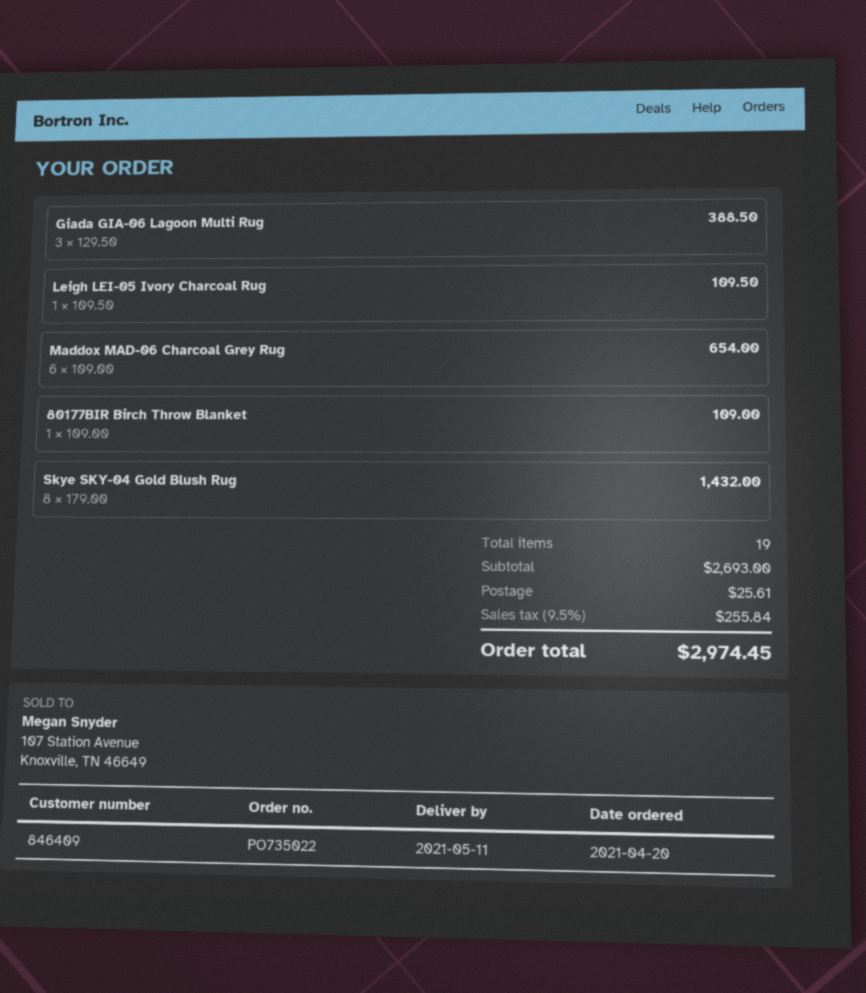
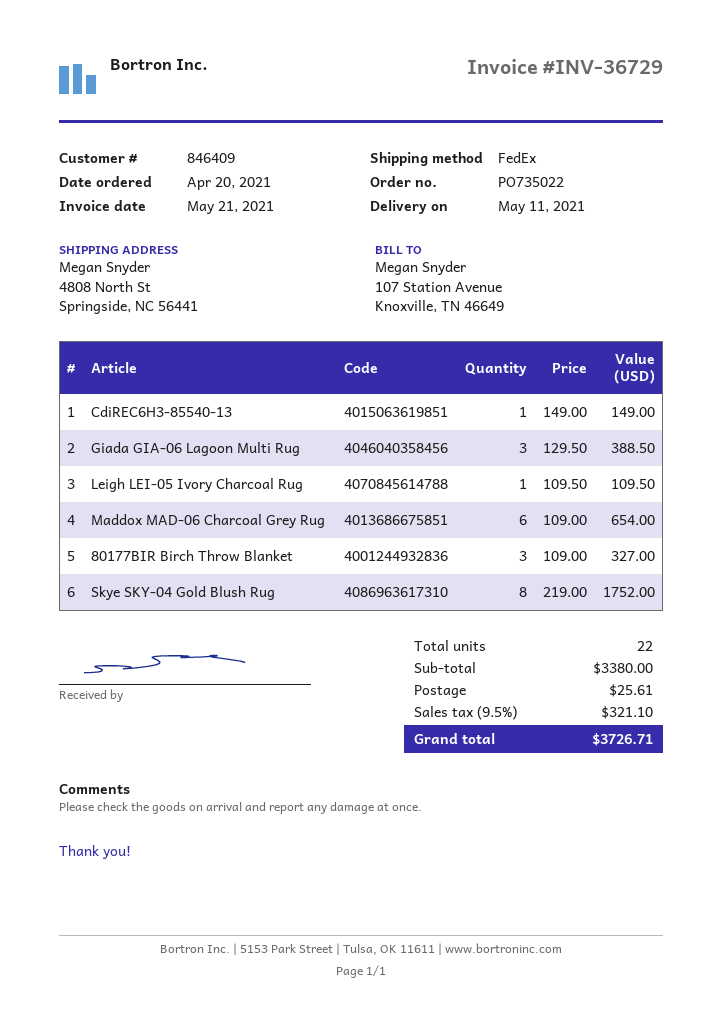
80177BIR Birch Throw Blanket: 1 x 109.00 = 109.00 -> 3 x 109.00 = 327.00
Skye SKY-04 Gold Blush Rug: 8 x 179.00 = 1432.00 -> 8 x 219.00 = 1752.00
CdiREC6H3-85540-13: none -> 1 x 149.00 = 149.00
total quantity: 19 -> 22
subtotal: 2693.00 -> 3380.00
tax: 9.5% = 255.84 -> 9.5% = 321.10
total: 2974.45 -> 3726.71

